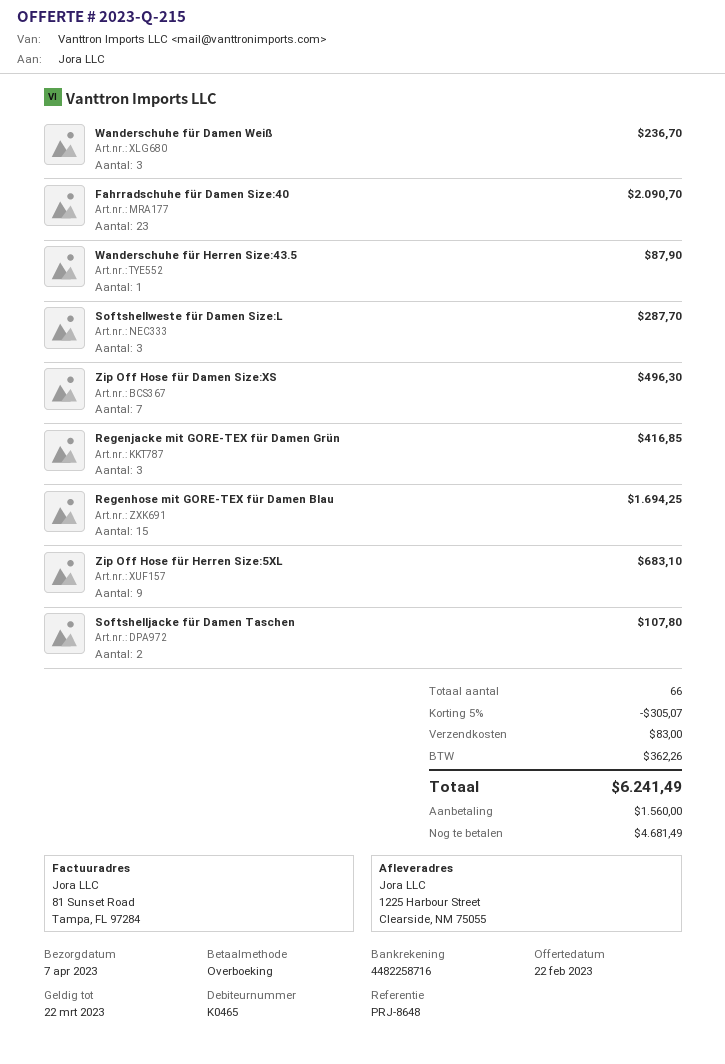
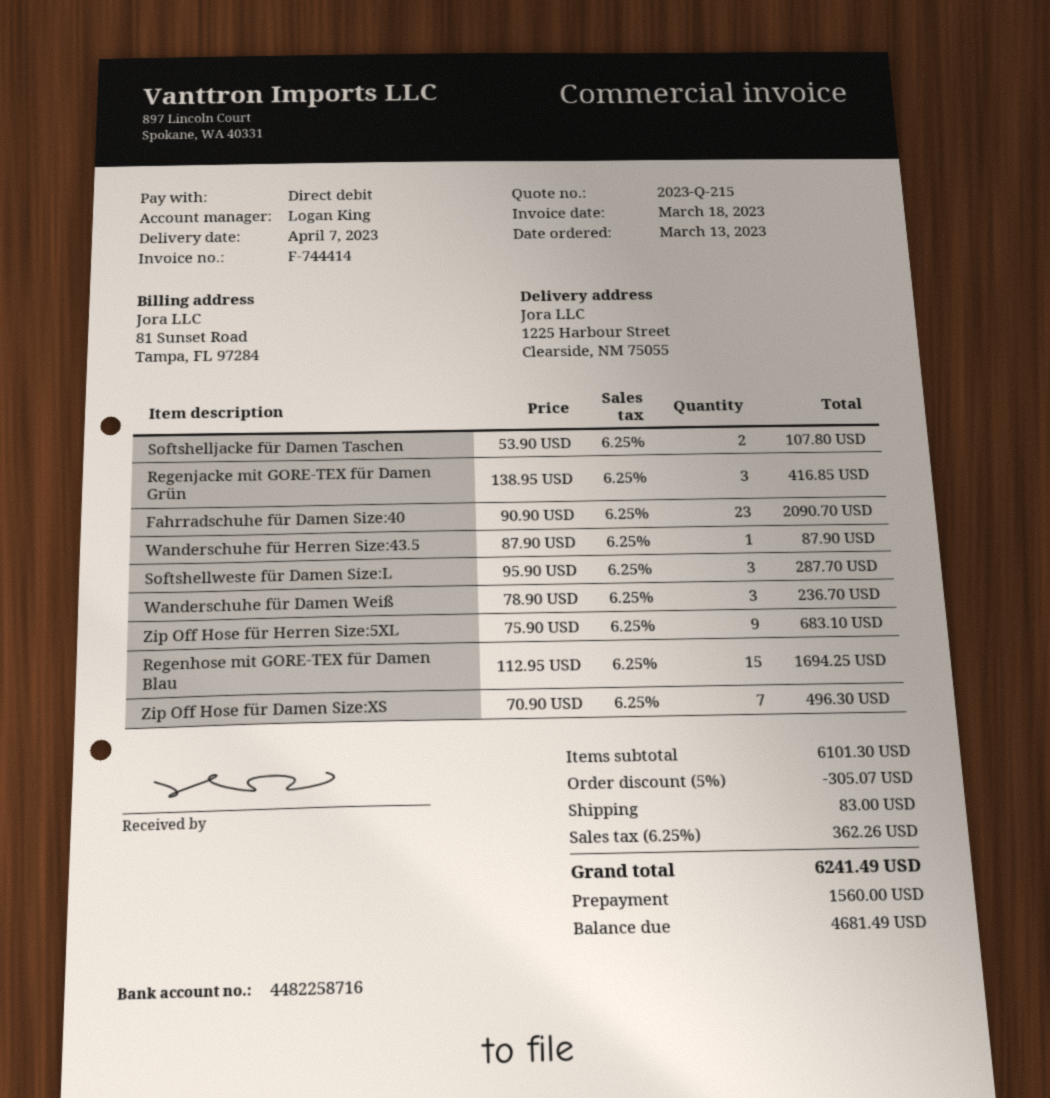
payment method: bank transfer -> direct debit

